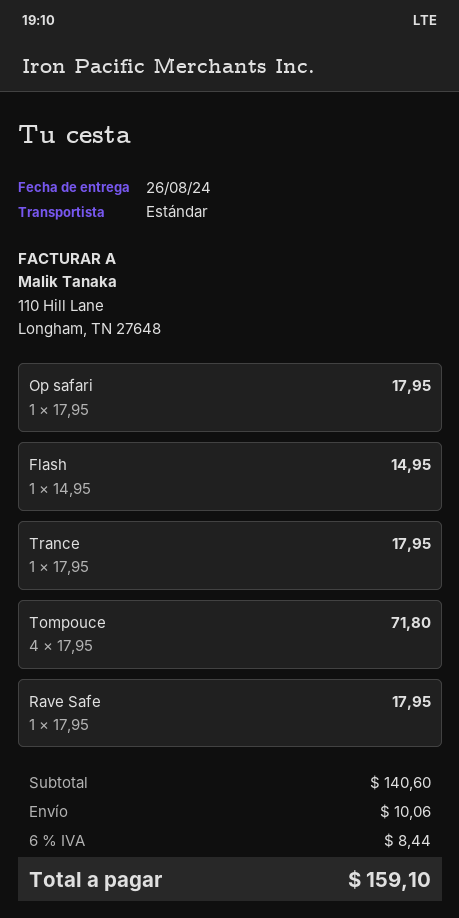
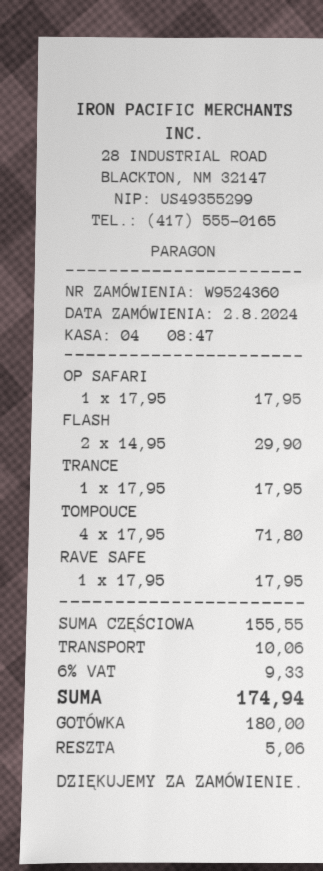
Flash: 1 x 14.95 = 14.95 -> 2 x 14.95 = 29.90
subtotal: 140.60 -> 155.55
tax: 6% = 8.44 -> 6% = 9.33
total: 159.10 -> 174.94

